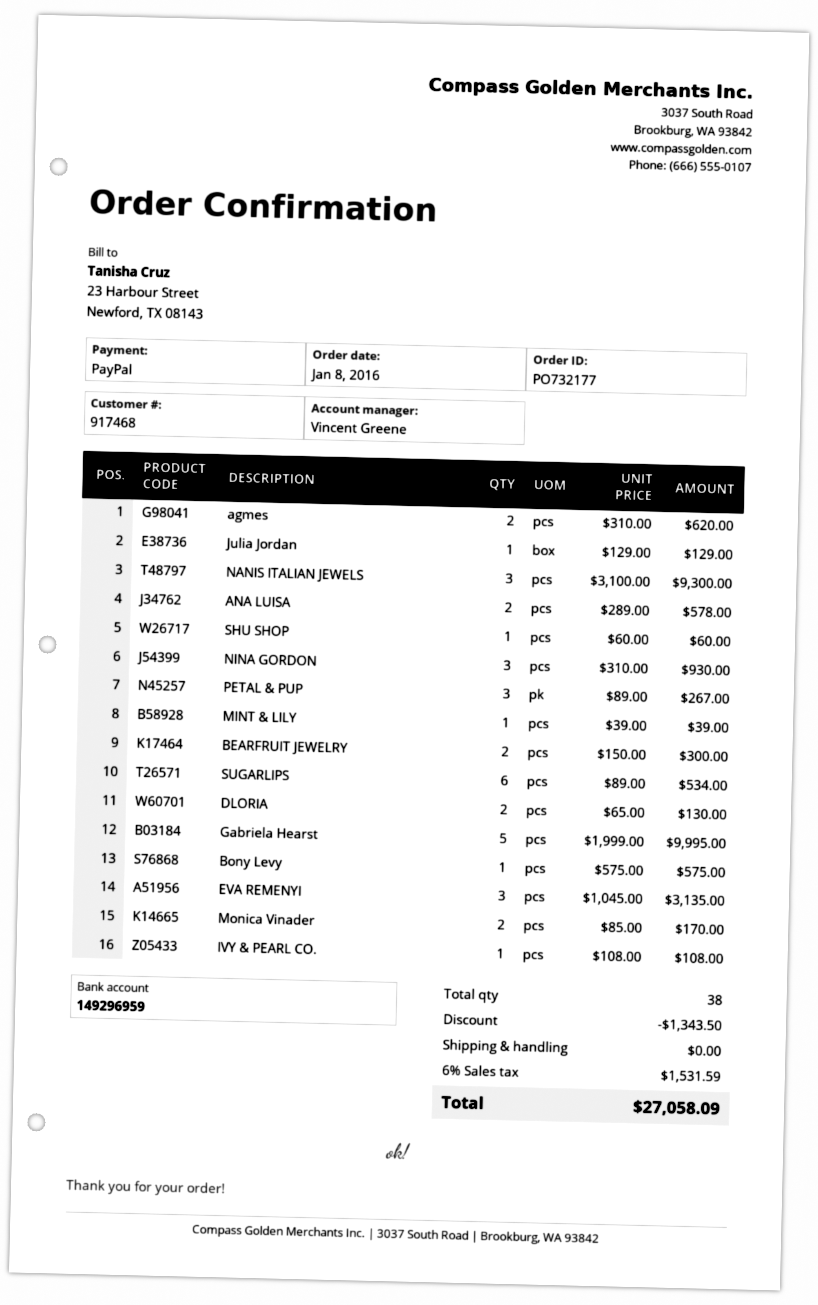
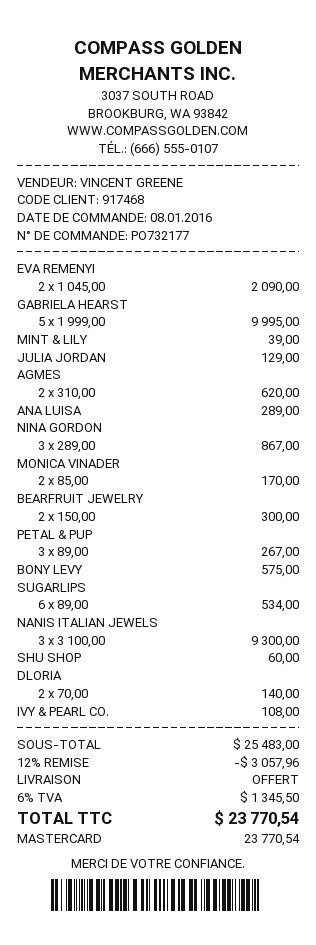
payment method: PayPal -> Mastercard
ANA LUISA: 2 x 289.00 = 578.00 -> 1 x 289.00 = 289.00
NINA GORDON: 3 x 310.00 = 930.00 -> 3 x 289.00 = 867.00
DLORIA: 2 x 65.00 = 130.00 -> 2 x 70.00 = 140.00
EVA REMENYI: 3 x 1045.00 = 3135.00 -> 2 x 1045.00 = 2090.00
discount: 1343.50 -> 3057.96
tax: 6% = 1531.59 -> 6% = 1345.50
total: 27058.09 -> 23770.54

